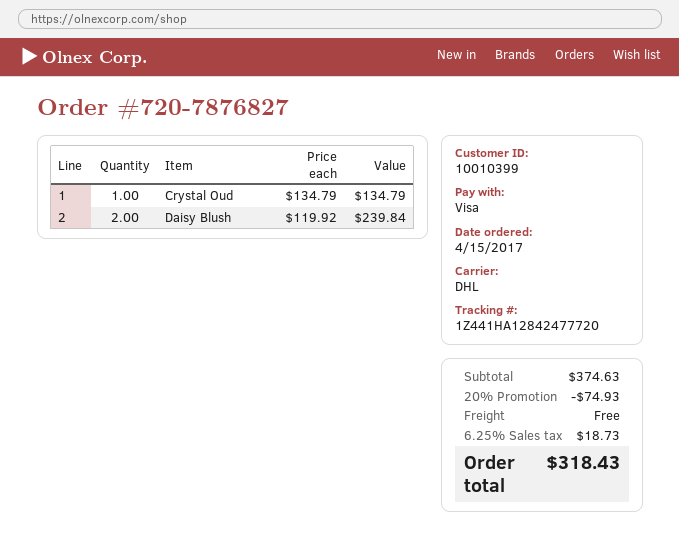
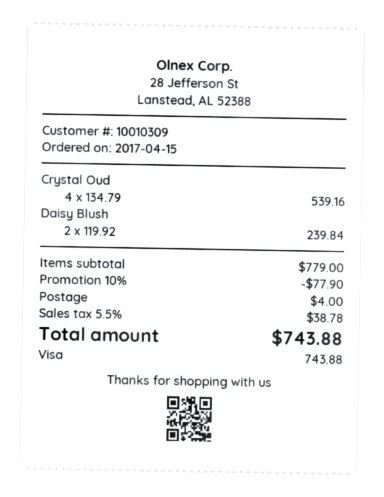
customer number: 10010399 -> 10010309
Crystal Oud: 1 x 134.79 = 134.79 -> 4 x 134.79 = 539.16
subtotal: 374.63 -> 779.00
discount: 20% = 74.93 -> 10% = 77.90
shipping: 0.00 -> 4.00
tax: 6.25% = 18.73 -> 5.5% = 38.78
total: 318.43 -> 743.88

